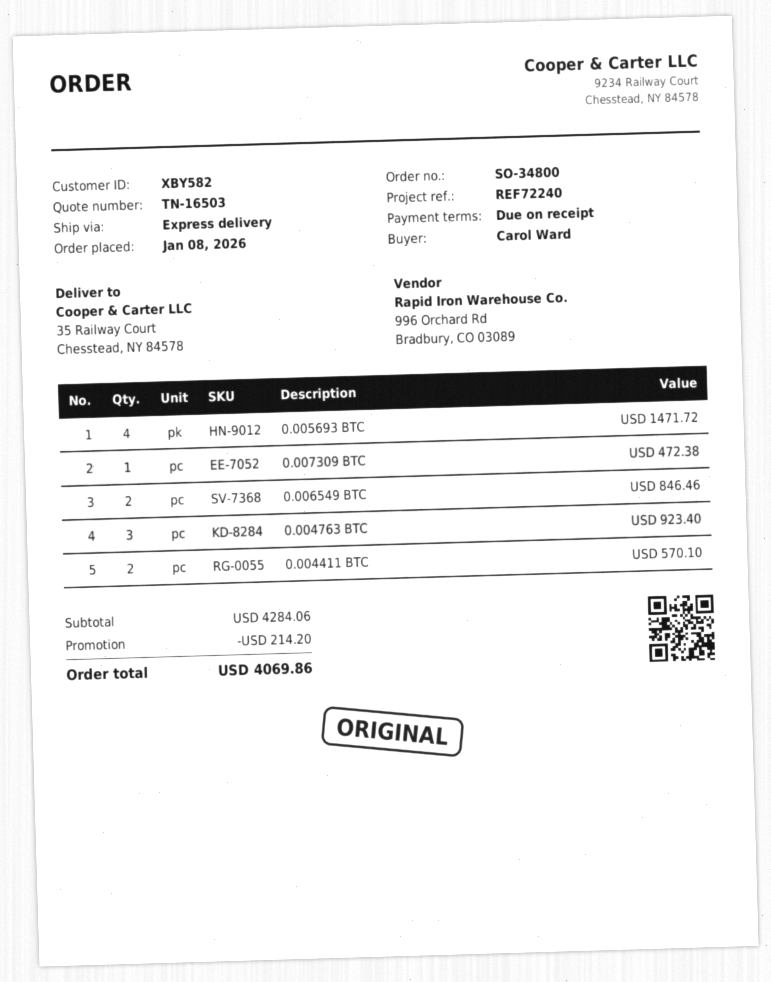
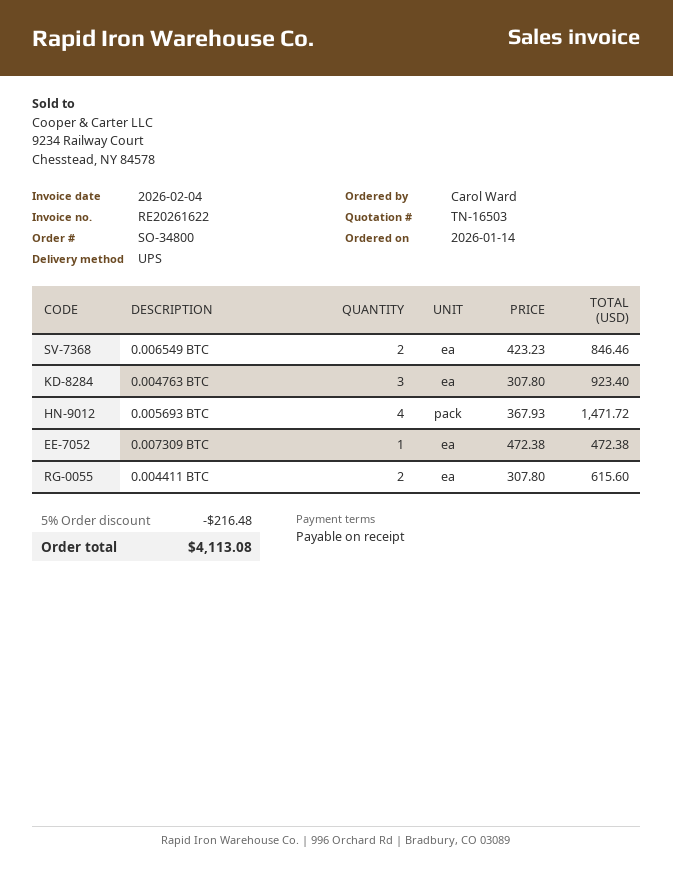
order date: 2026-01-08 -> 2026-01-14
shipping method: express -> UPS
0.004411 BTC: 2 for 570.10 -> 2 for 615.60
discount: 214.20 -> 216.48
total: 4069.86 -> 4113.08

